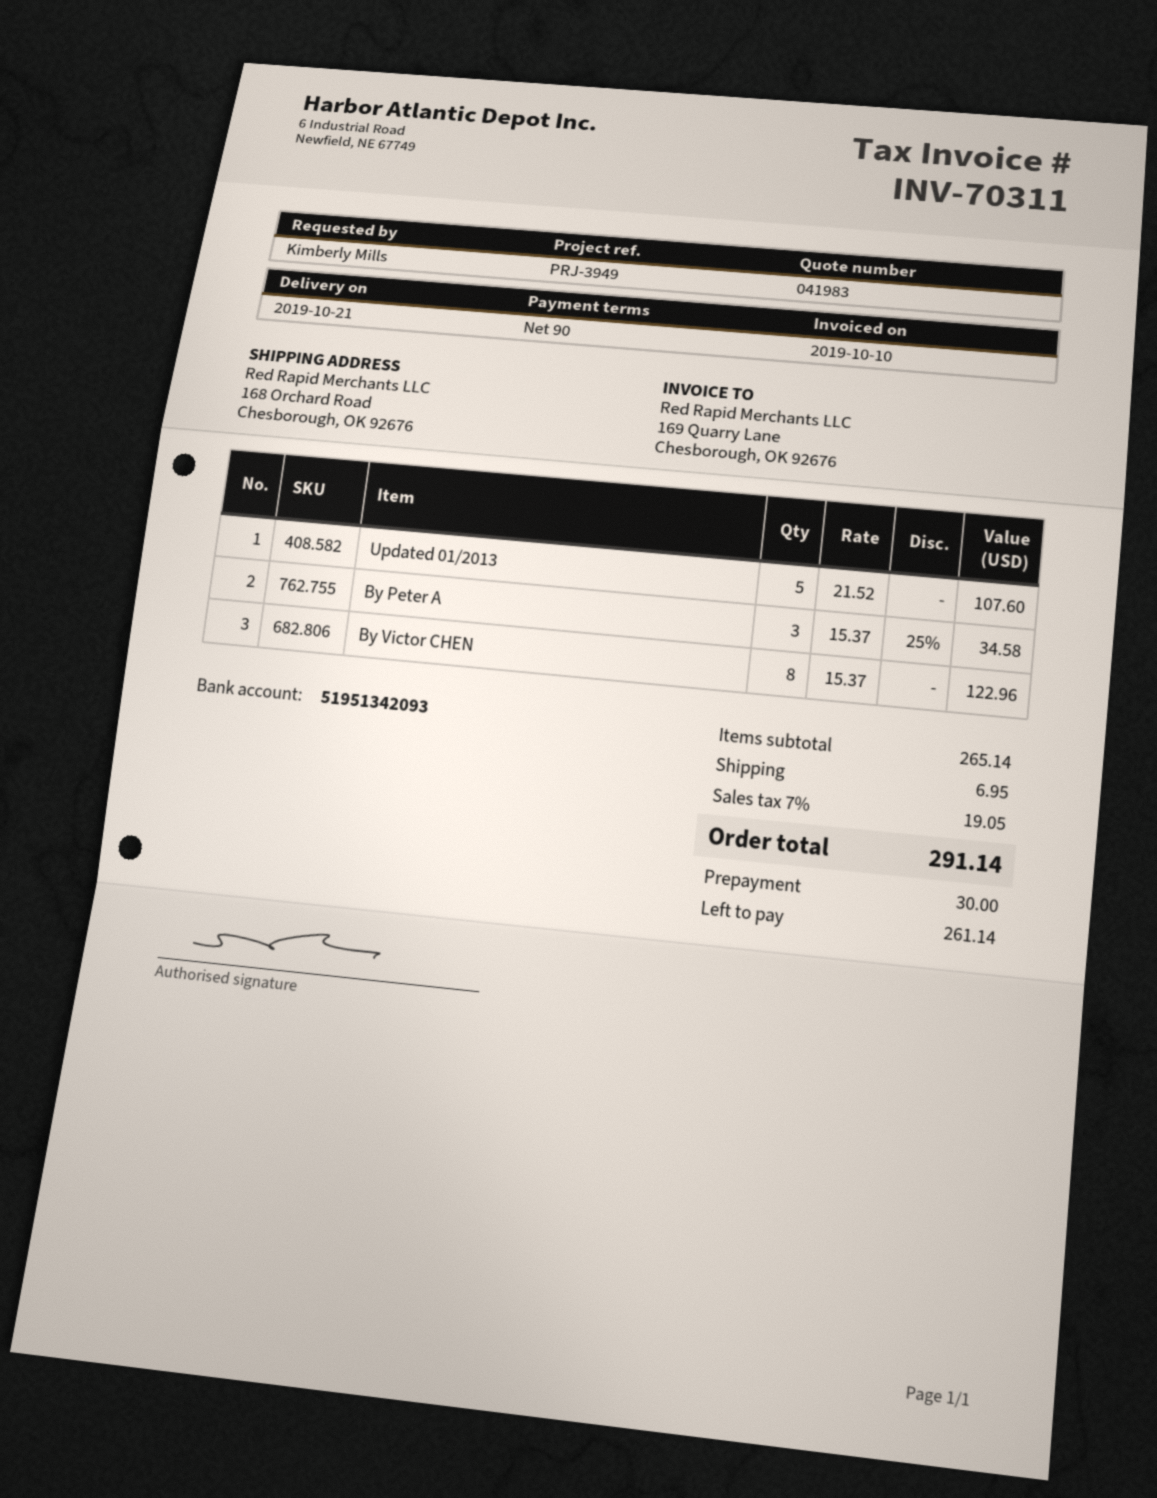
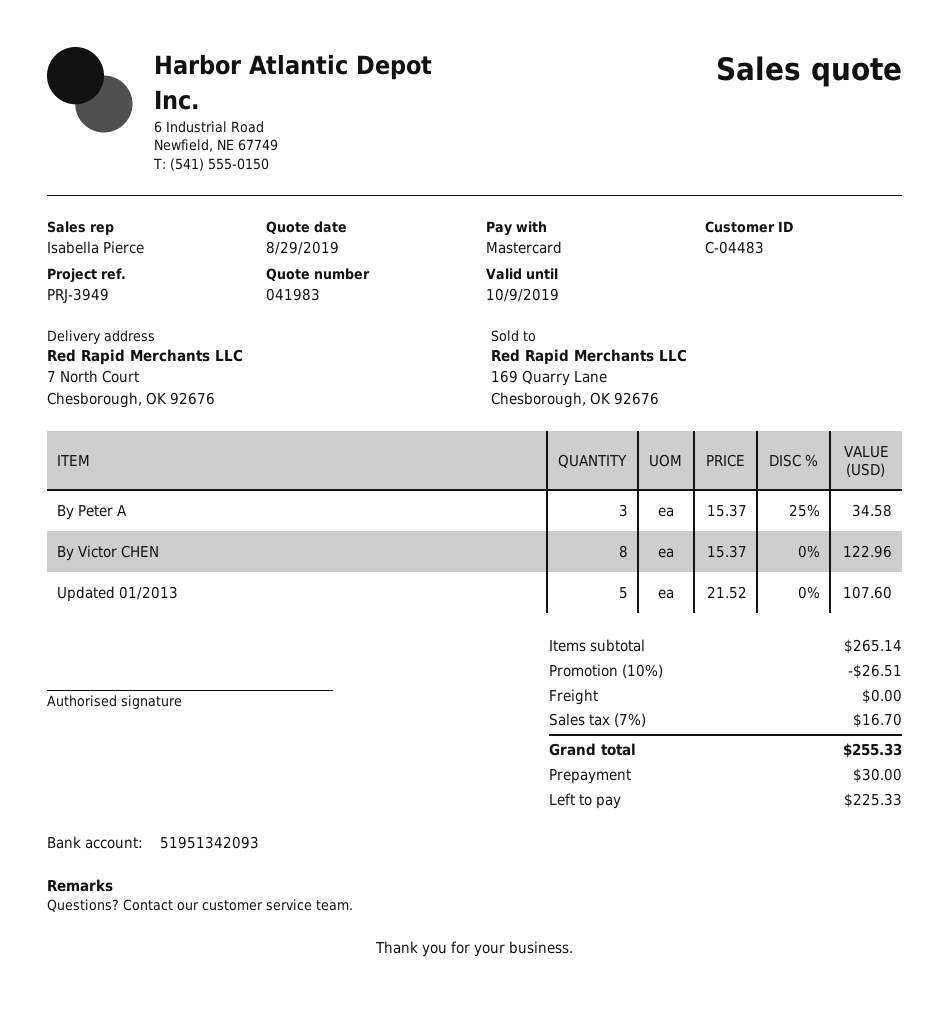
ship to: 168 Orchard Road, Chesborough, OK 92676 -> 7 North Court, Chesborough, OK 92676
discount: none -> 10% = 26.51
shipping: 6.95 -> 0.00
tax: 7% = 19.05 -> 7% = 16.70
total: 291.14 -> 255.33
balance: 261.14 -> 225.33

